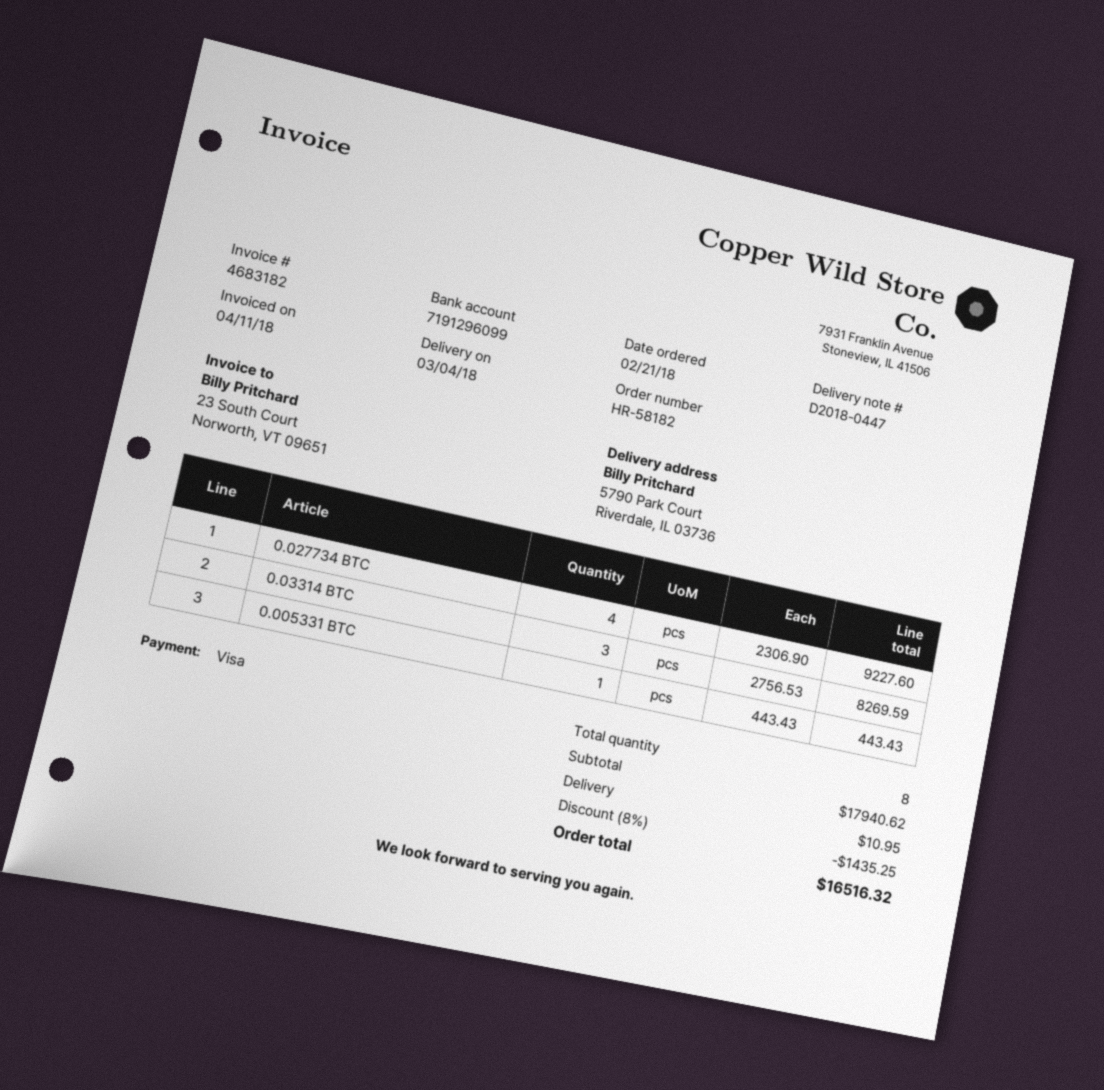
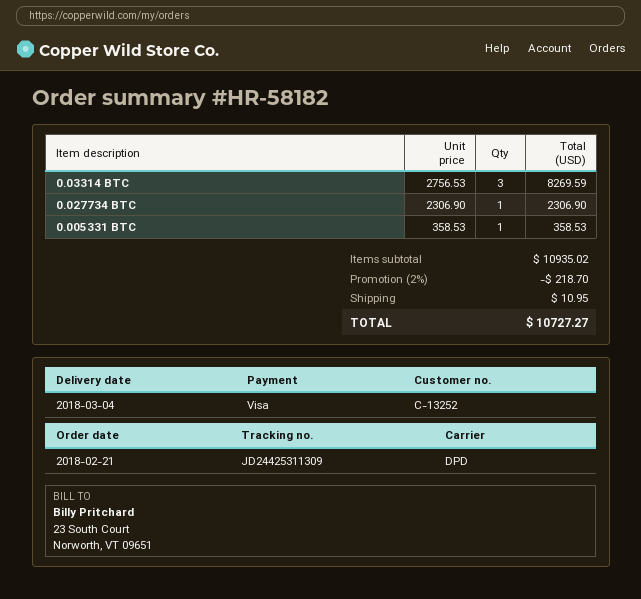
0.027734 BTC: 4 x 2306.90 = 9227.60 -> 1 x 2306.90 = 2306.90
0.005331 BTC: 1 x 443.43 = 443.43 -> 1 x 358.53 = 358.53
subtotal: 17940.62 -> 10935.02
discount: 8% = 1435.25 -> 2% = 218.70
total: 16516.32 -> 10727.27

